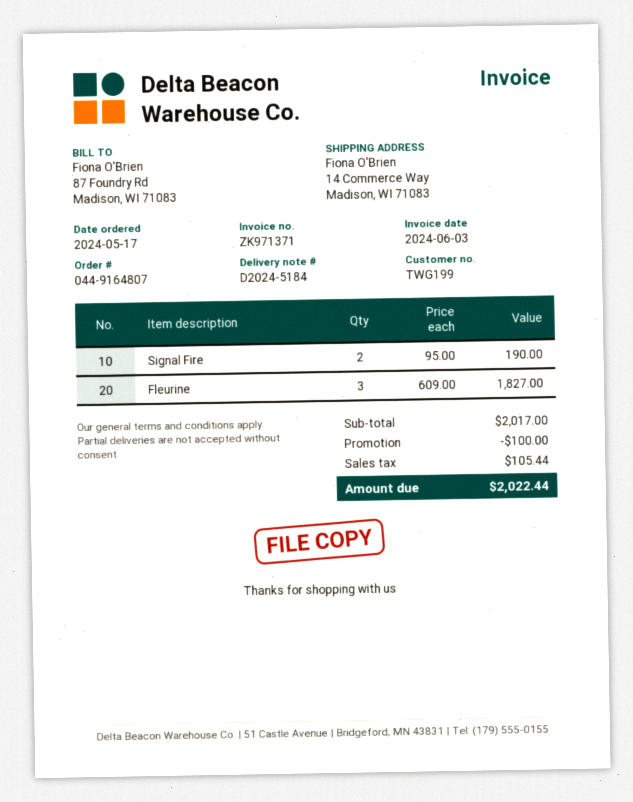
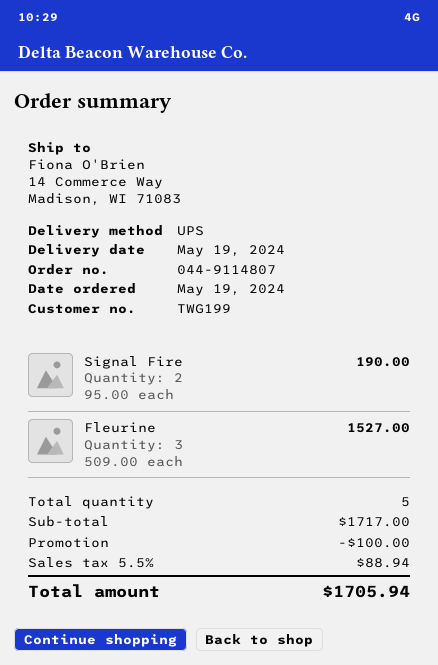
order number: 044-9164807 -> 044-9114807
order date: 2024-05-17 -> 2024-05-19
Fleurine: 3 x 609.00 = 1827.00 -> 3 x 509.00 = 1527.00
subtotal: 2017.00 -> 1717.00
tax: 105.44 -> 88.94
total: 2022.44 -> 1705.94

